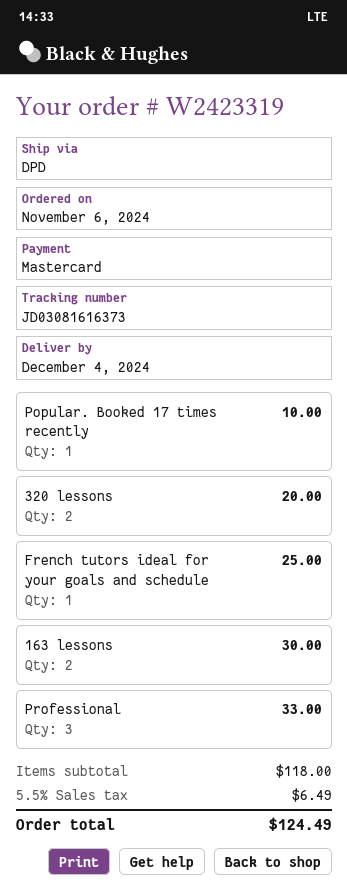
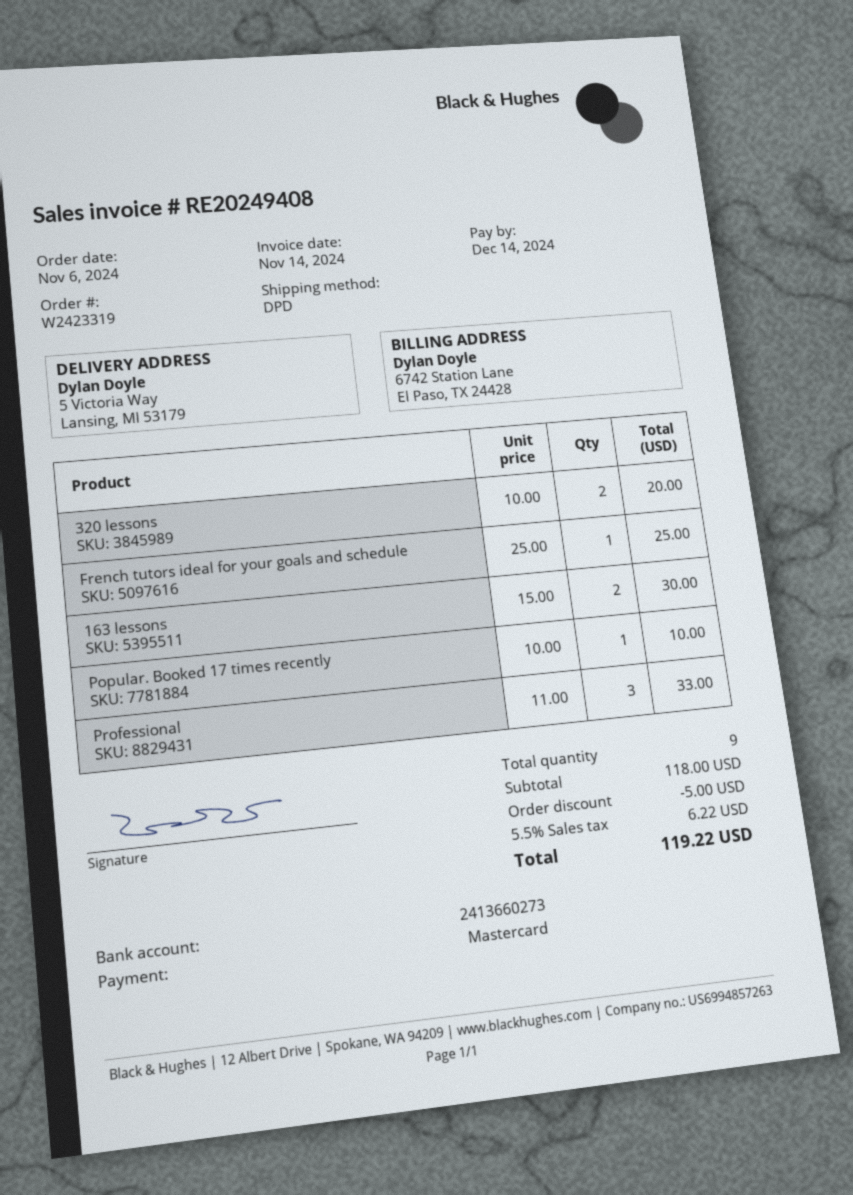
discount: none -> 5.00
tax: 5.5% = 6.49 -> 5.5% = 6.22
total: 124.49 -> 119.22

